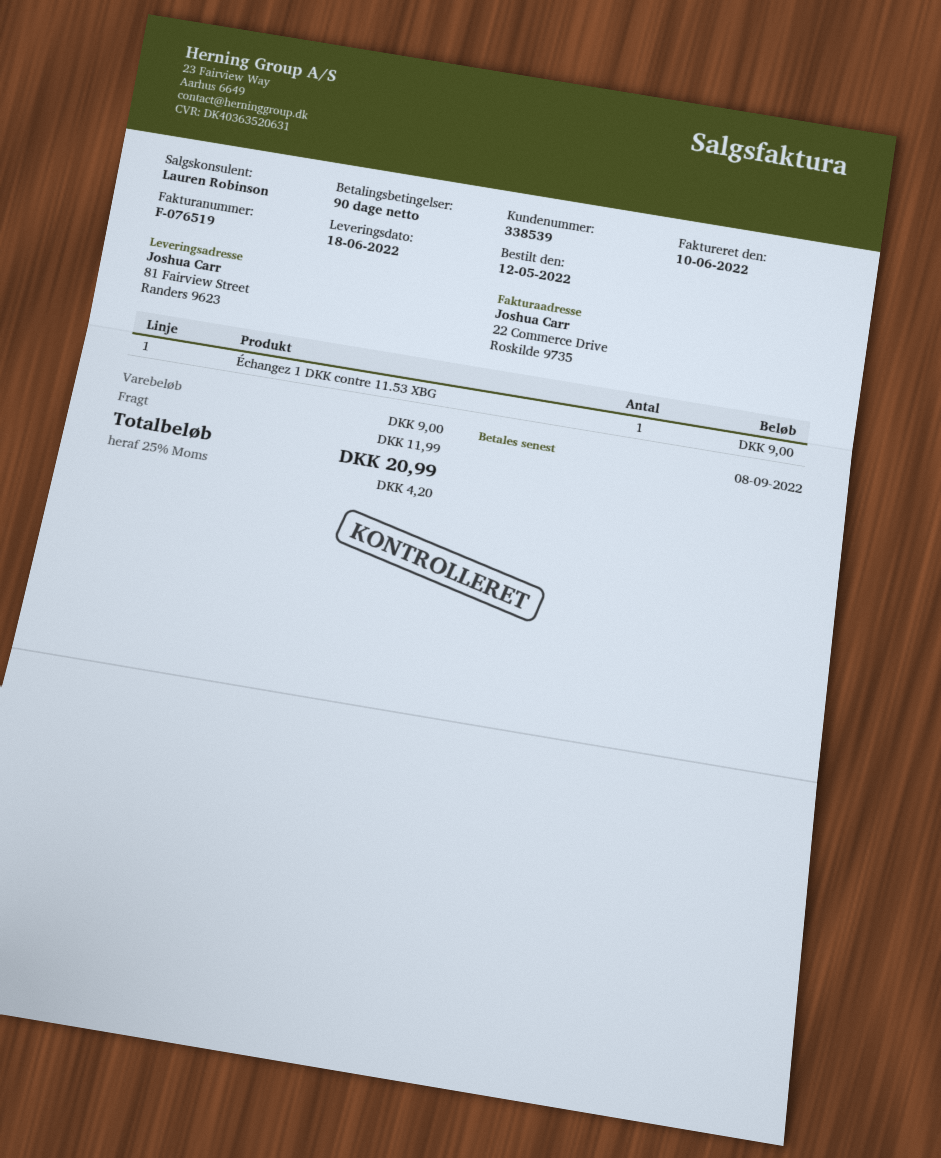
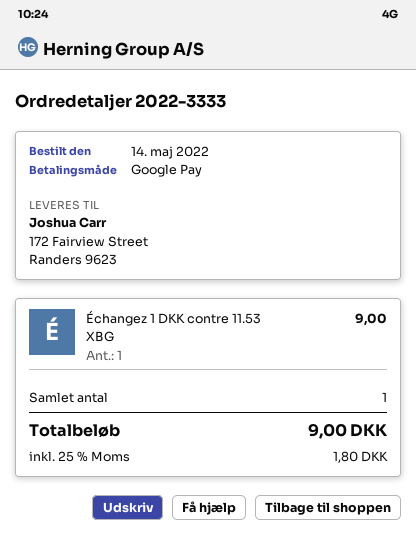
order date: 2022-05-12 -> 2022-05-14
ship to: 81 Fairview Street, Randers 9623 -> 172 Fairview Street, Randers 9623
shipping: 11.99 -> none
tax: 25% = 4.20 -> 25% = 1.80
total: 20.99 -> 9.00

